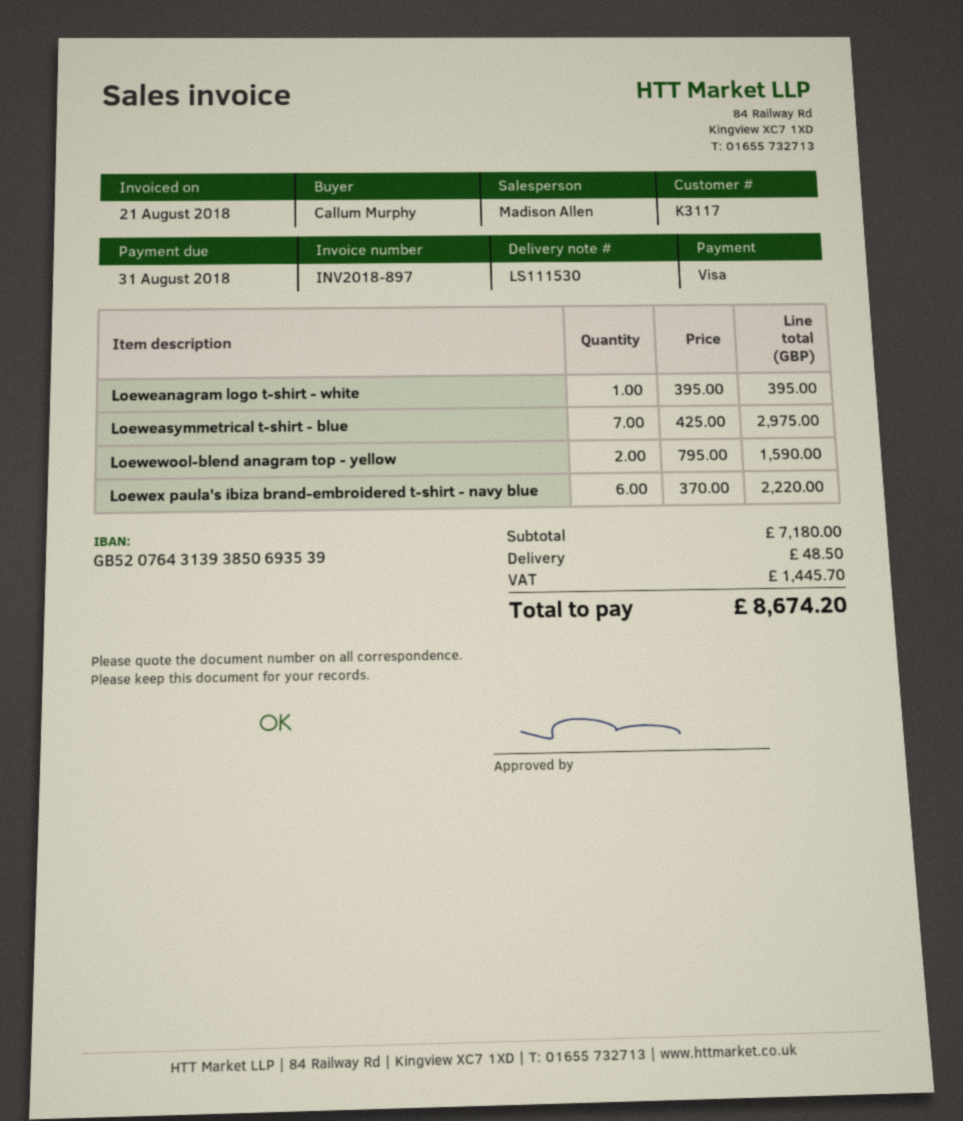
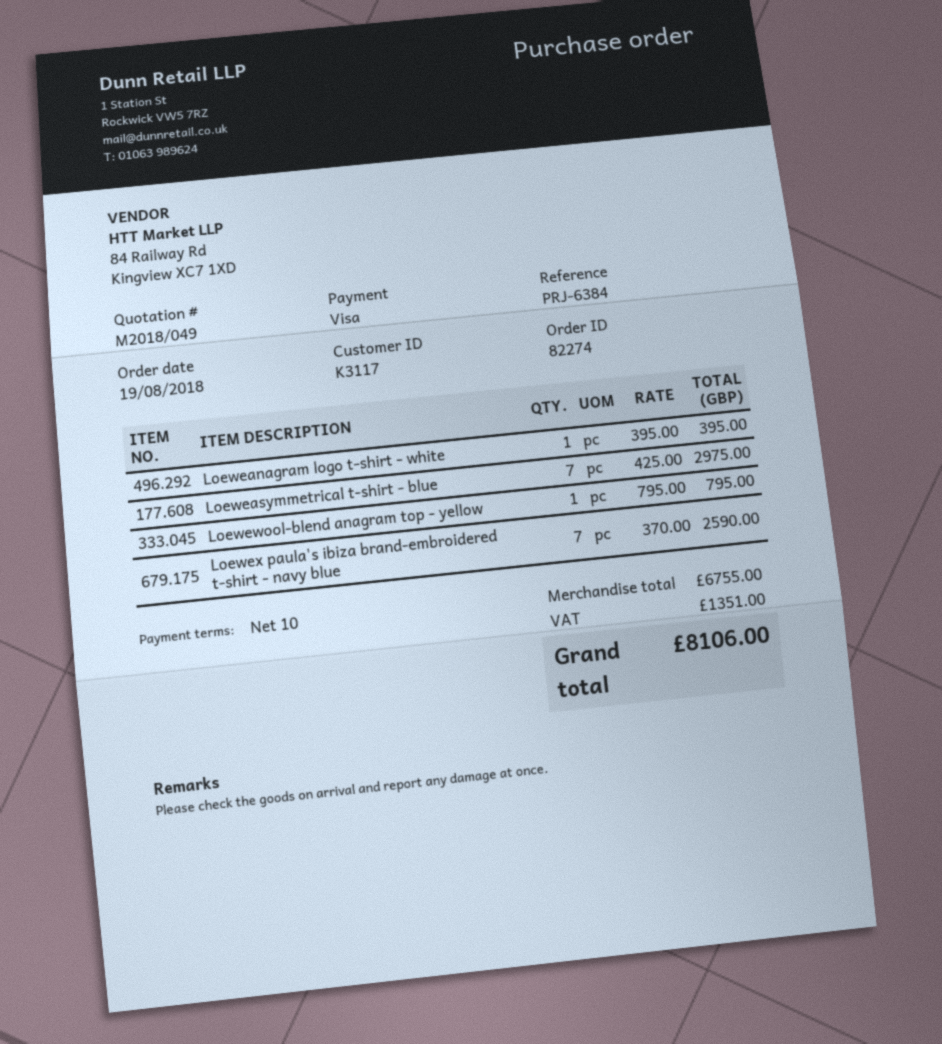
Loewewool-blend anagram top - yellow: 2 x 795.00 = 1590.00 -> 1 x 795.00 = 795.00
Loewex paula's ibiza brand-embroidered t-shirt - navy blue: 6 x 370.00 = 2220.00 -> 7 x 370.00 = 2590.00
subtotal: 7180.00 -> 6755.00
shipping: 48.50 -> none
tax: 1445.70 -> 1351.00
total: 8674.20 -> 8106.00

